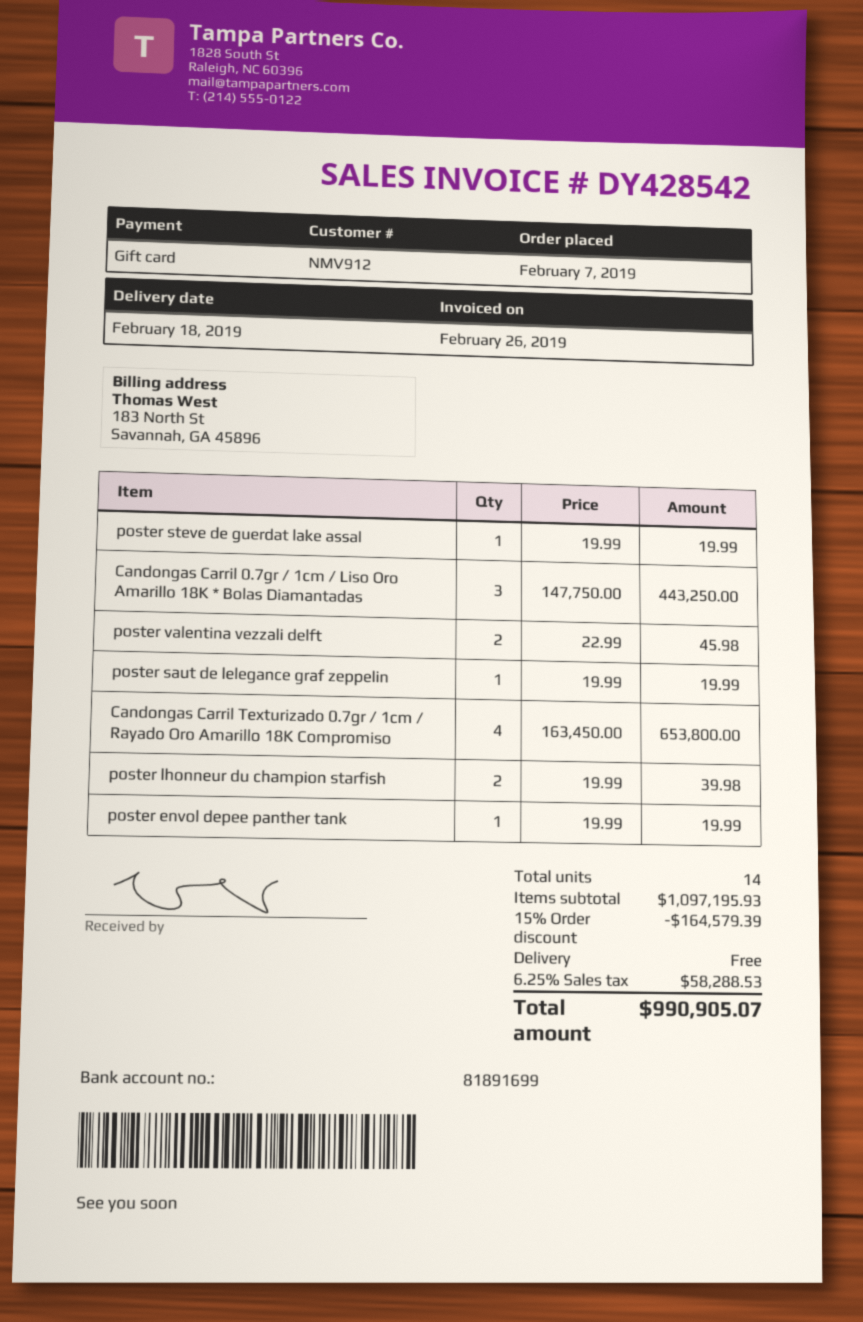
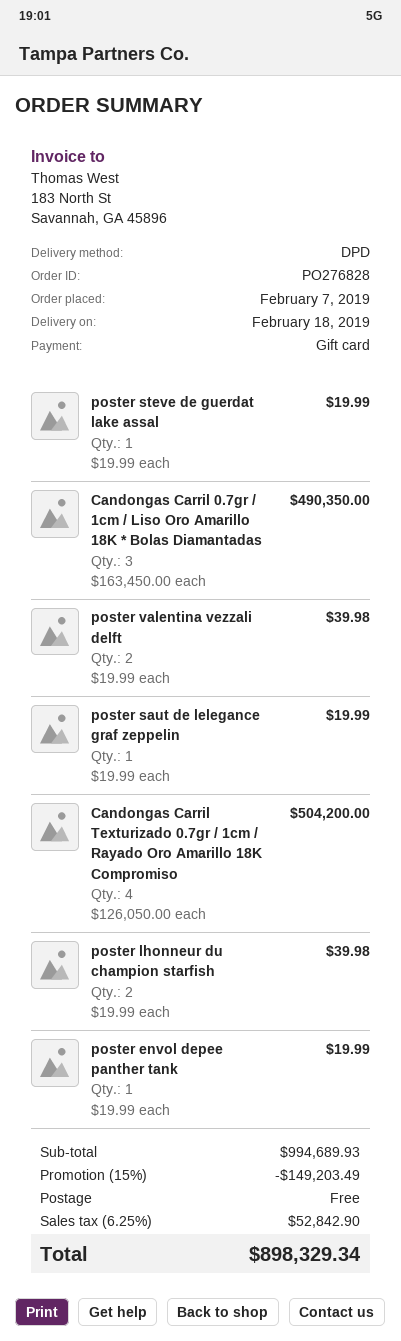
Candongas Carril 0.7gr / 1cm / Liso Oro Amarillo 18K * Bolas Diamantadas: 3 x 147750.00 = 443250.00 -> 3 x 163450.00 = 490350.00
poster valentina vezzali delft: 2 x 22.99 = 45.98 -> 2 x 19.99 = 39.98
Candongas Carril Texturizado 0.7gr / 1cm / Rayado Oro Amarillo 18K Compromiso: 4 x 163450.00 = 653800.00 -> 4 x 126050.00 = 504200.00
subtotal: 1097195.93 -> 994689.93
discount: 15% = 164579.39 -> 15% = 149203.49
tax: 6.25% = 58288.53 -> 6.25% = 52842.90
total: 990905.07 -> 898329.34

